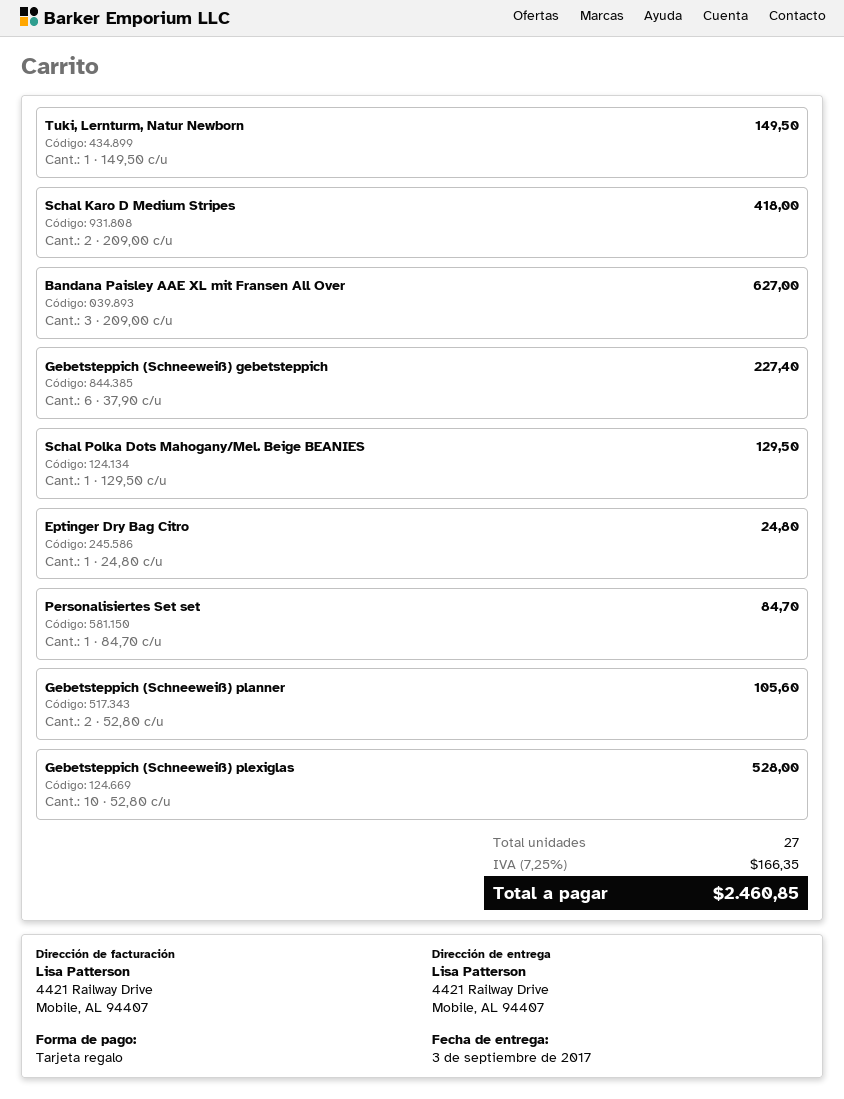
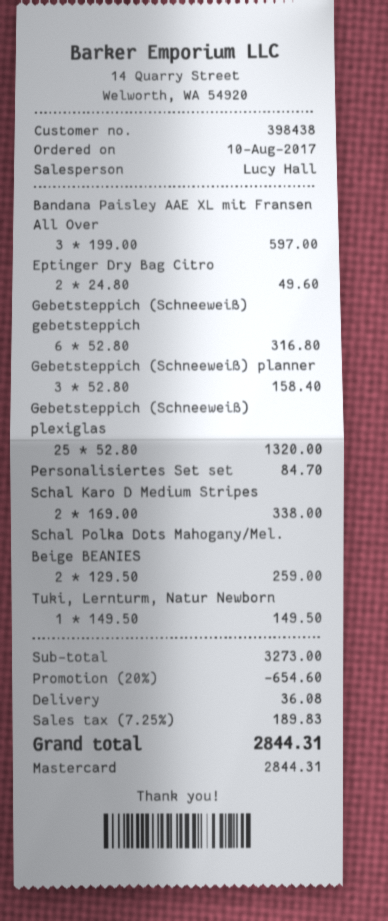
payment method: gift card -> Mastercard
Schal Karo D Medium Stripes: 2 x 209.00 = 418.00 -> 2 x 169.00 = 338.00
Bandana Paisley AAE XL mit Fransen All Over: 3 x 209.00 = 627.00 -> 3 x 199.00 = 597.00
Gebetsteppich (Schneeweiß) gebetsteppich: 6 x 37.90 = 227.40 -> 6 x 52.80 = 316.80
Schal Polka Dots Mahogany/Mel. Beige BEANIES: 1 x 129.50 = 129.50 -> 2 x 129.50 = 259.00
Eptinger Dry Bag Citro: 1 x 24.80 = 24.80 -> 2 x 24.80 = 49.60
Gebetsteppich (Schneeweiß) planner: 2 x 52.80 = 105.60 -> 3 x 52.80 = 158.40
Gebetsteppich (Schneeweiß) plexiglas: 10 x 52.80 = 528.00 -> 25 x 52.80 = 1320.00
discount: none -> 20% = 654.60
shipping: none -> 36.08
tax: 7.25% = 166.35 -> 7.25% = 189.83
total: 2460.85 -> 2844.31

